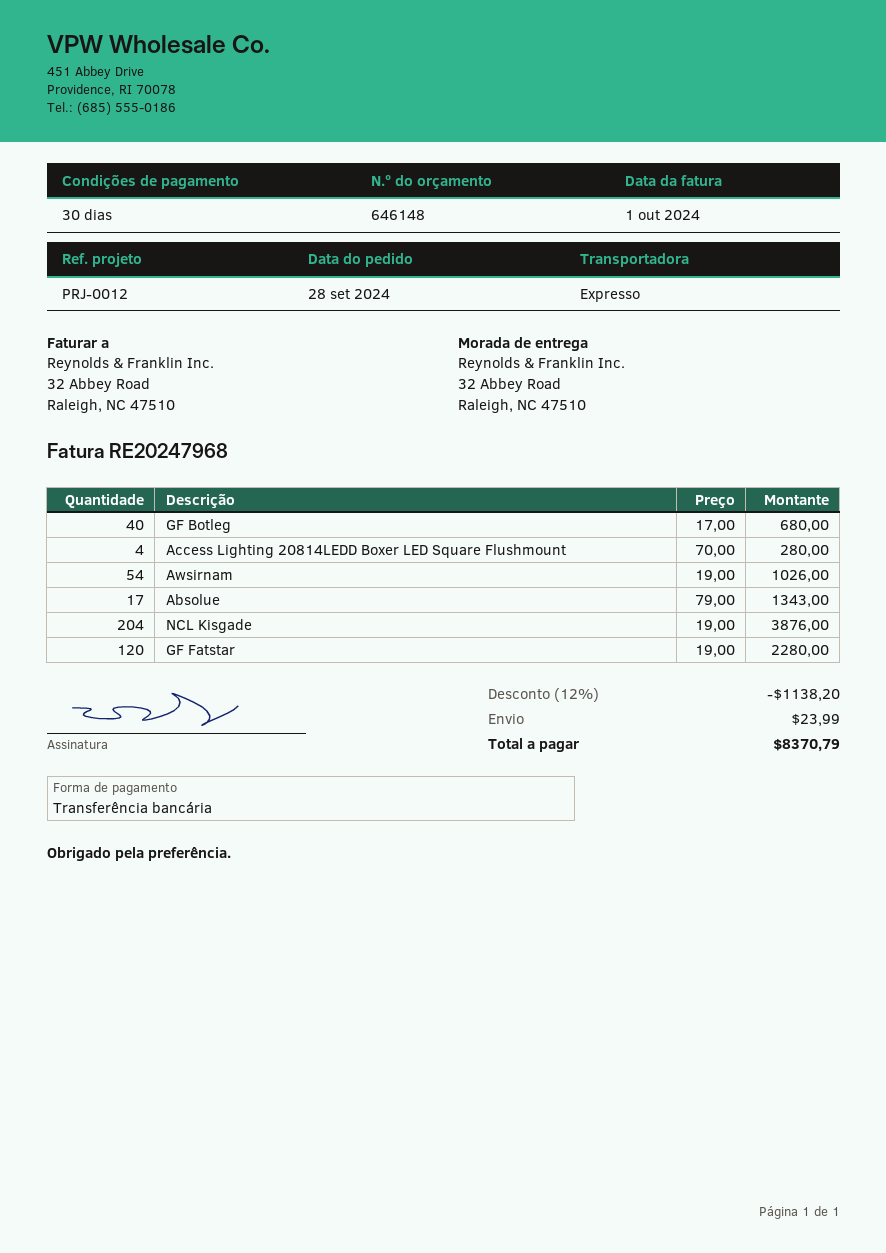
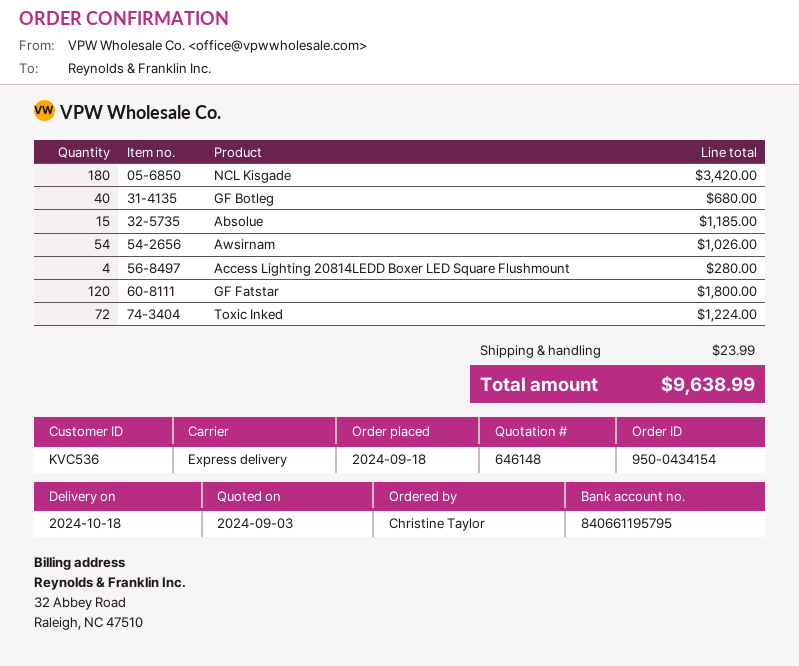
order date: 2024-09-28 -> 2024-09-18
Absolue: 17 for 1343.00 -> 15 for 1185.00
NCL Kisgade: 204 for 3876.00 -> 180 for 3420.00
GF Fatstar: 120 for 2280.00 -> 120 for 1800.00
Toxic Inked: none -> 72 for 1224.00
discount: 12% = 1138.20 -> none
total: 8370.79 -> 9638.99

